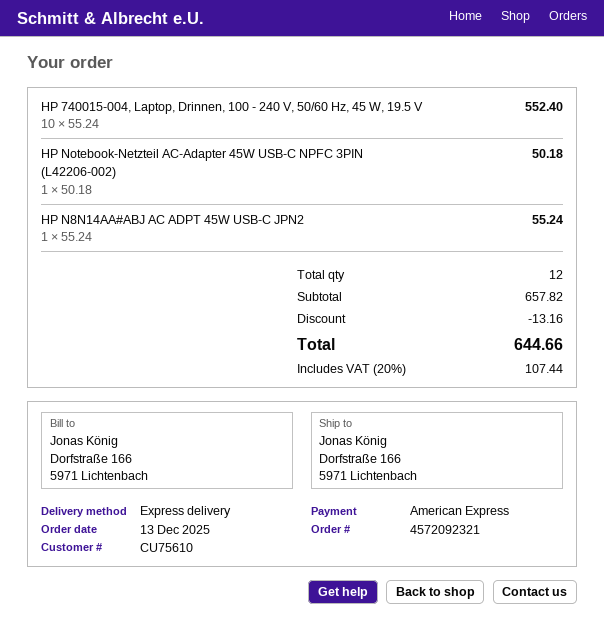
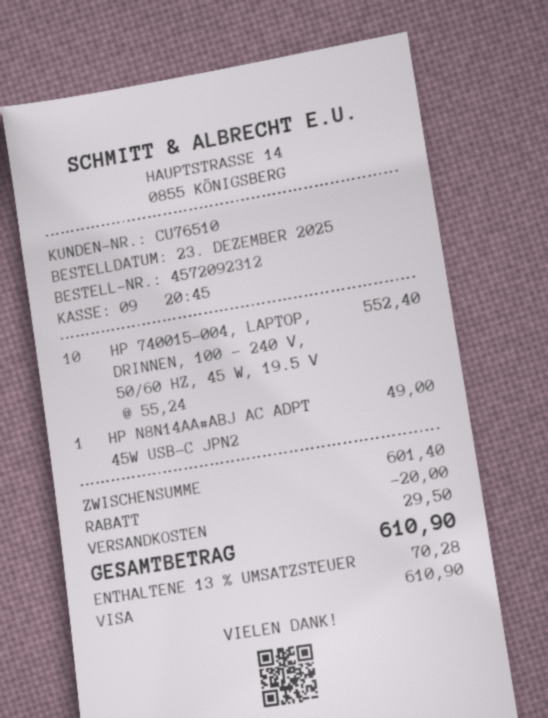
order number: 4572092321 -> 4572092312
order date: 2025-12-13 -> 2025-12-23
customer number: CU75610 -> CU76510
payment method: American Express -> Visa
HP Notebook-Netzteil AC-Adapter 45W USB-C NPFC 3PIN (L42206-002): 1 x 50.18 = 50.18 -> none
HP N8N14AA#ABJ AC ADPT 45W USB-C JPN2: 1 x 55.24 = 55.24 -> 1 x 49.00 = 49.00
subtotal: 657.82 -> 601.40
discount: 13.16 -> 20.00
shipping: none -> 29.50
tax: 20% = 107.44 -> 13% = 70.28
total: 644.66 -> 610.90

